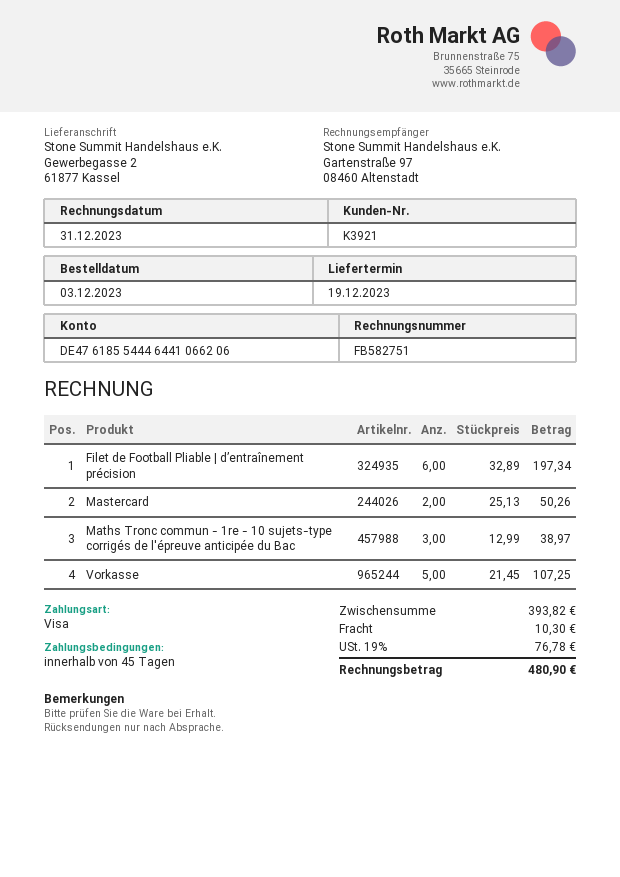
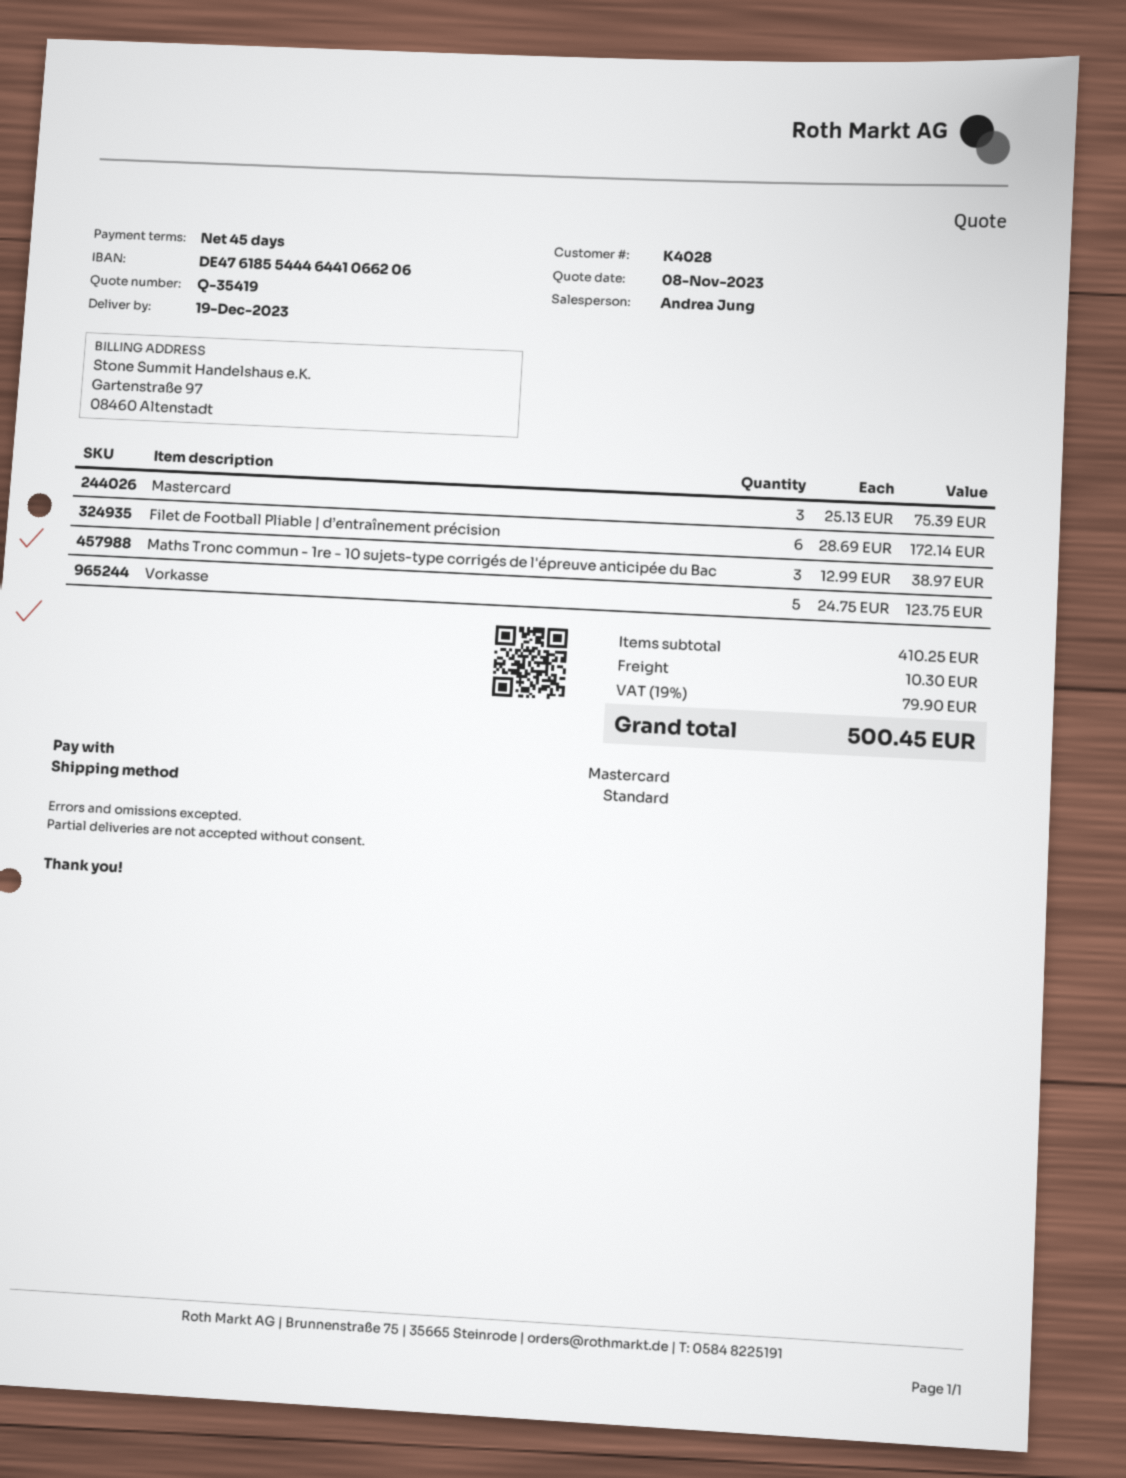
customer number: K3921 -> K4028
payment method: Visa -> Mastercard
Filet de Football Pliable | d’entraînement précision: 6 x 32.89 = 197.34 -> 6 x 28.69 = 172.14
Mastercard: 2 x 25.13 = 50.26 -> 3 x 25.13 = 75.39
Vorkasse: 5 x 21.45 = 107.25 -> 5 x 24.75 = 123.75
subtotal: 393.82 -> 410.25
tax: 19% = 76.78 -> 19% = 79.90
total: 480.90 -> 500.45

